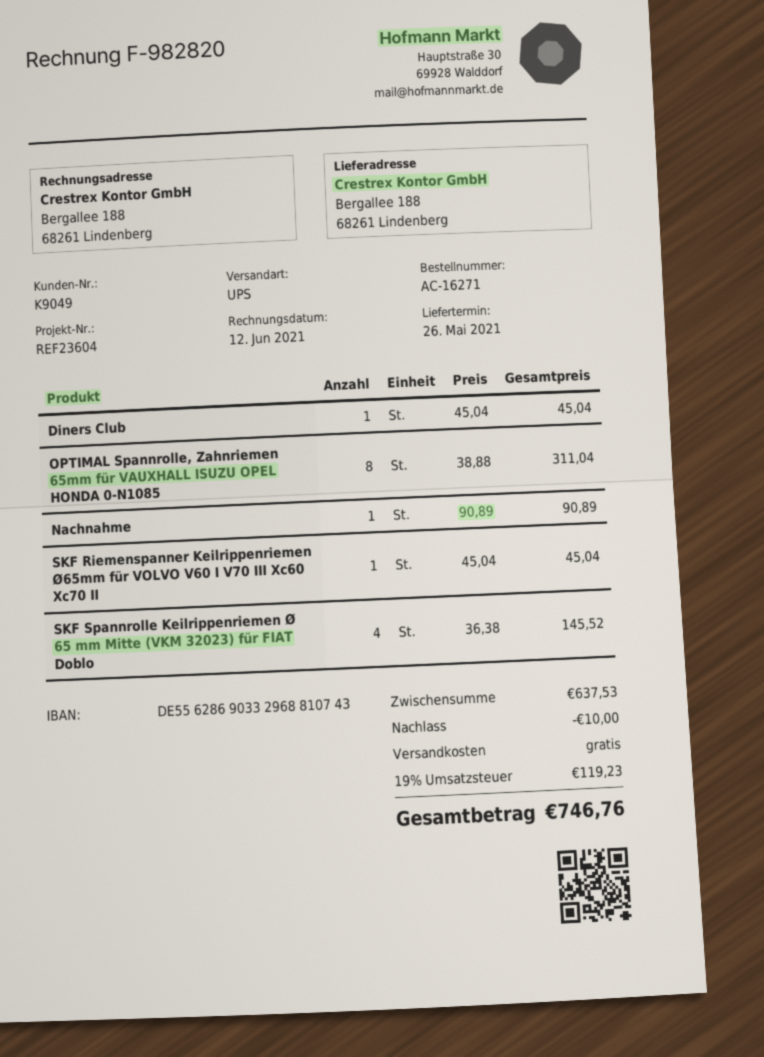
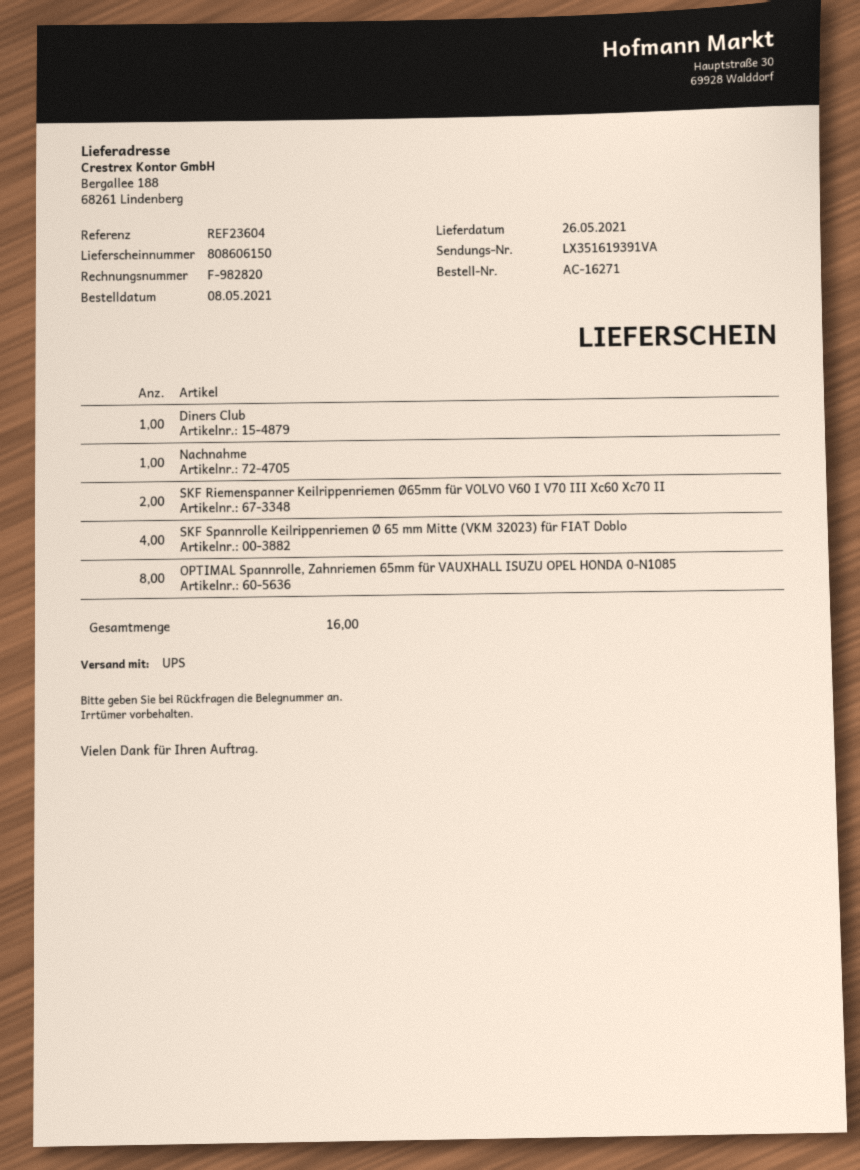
SKF Riemenspanner Keilrippenriemen Ø65mm für VOLVO V60 I V70 III Xc60 Xc70 II: 1 -> 2

